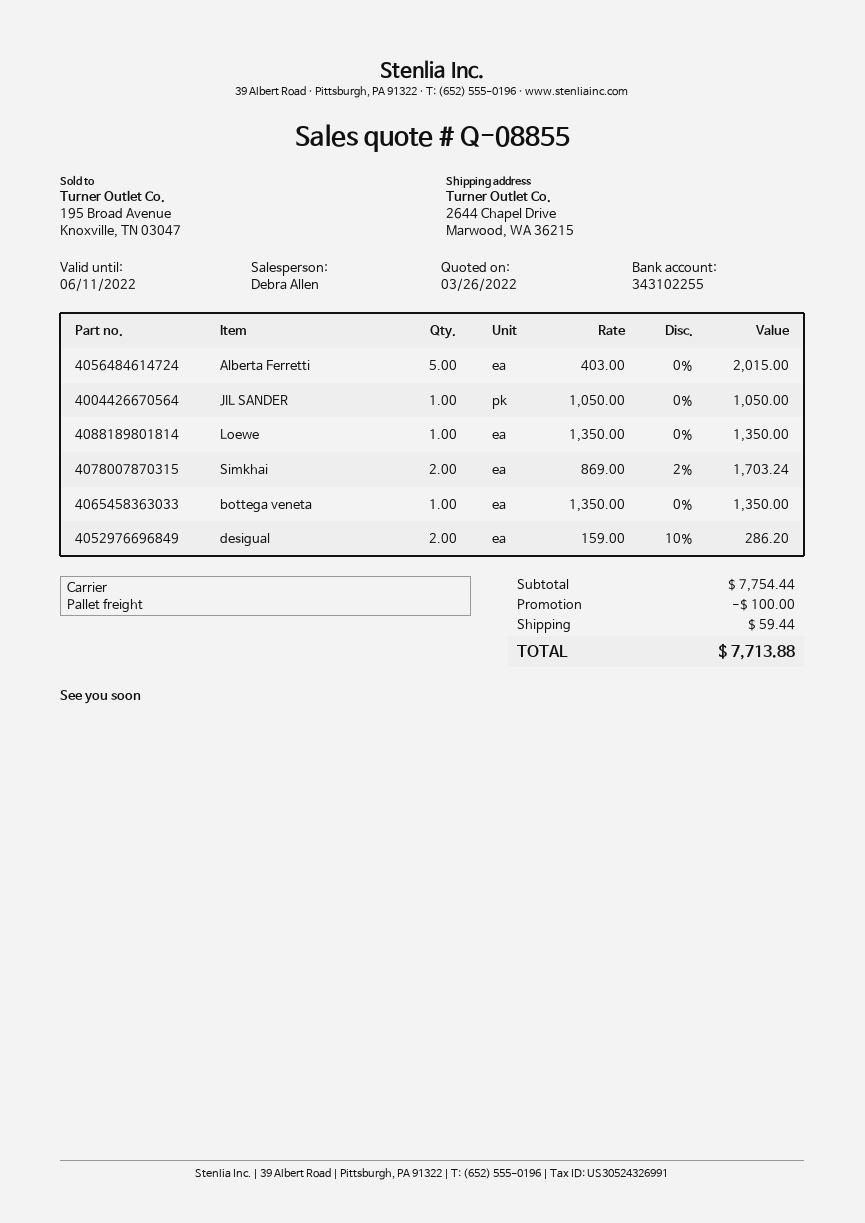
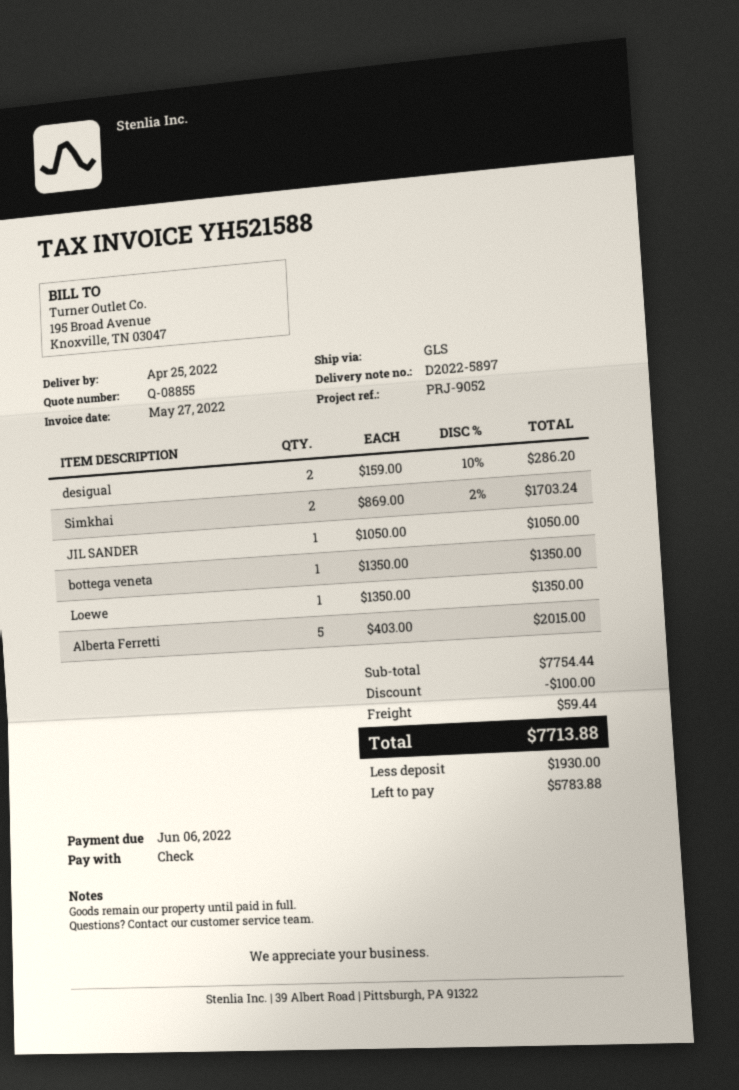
shipping method: pallet freight -> GLS

